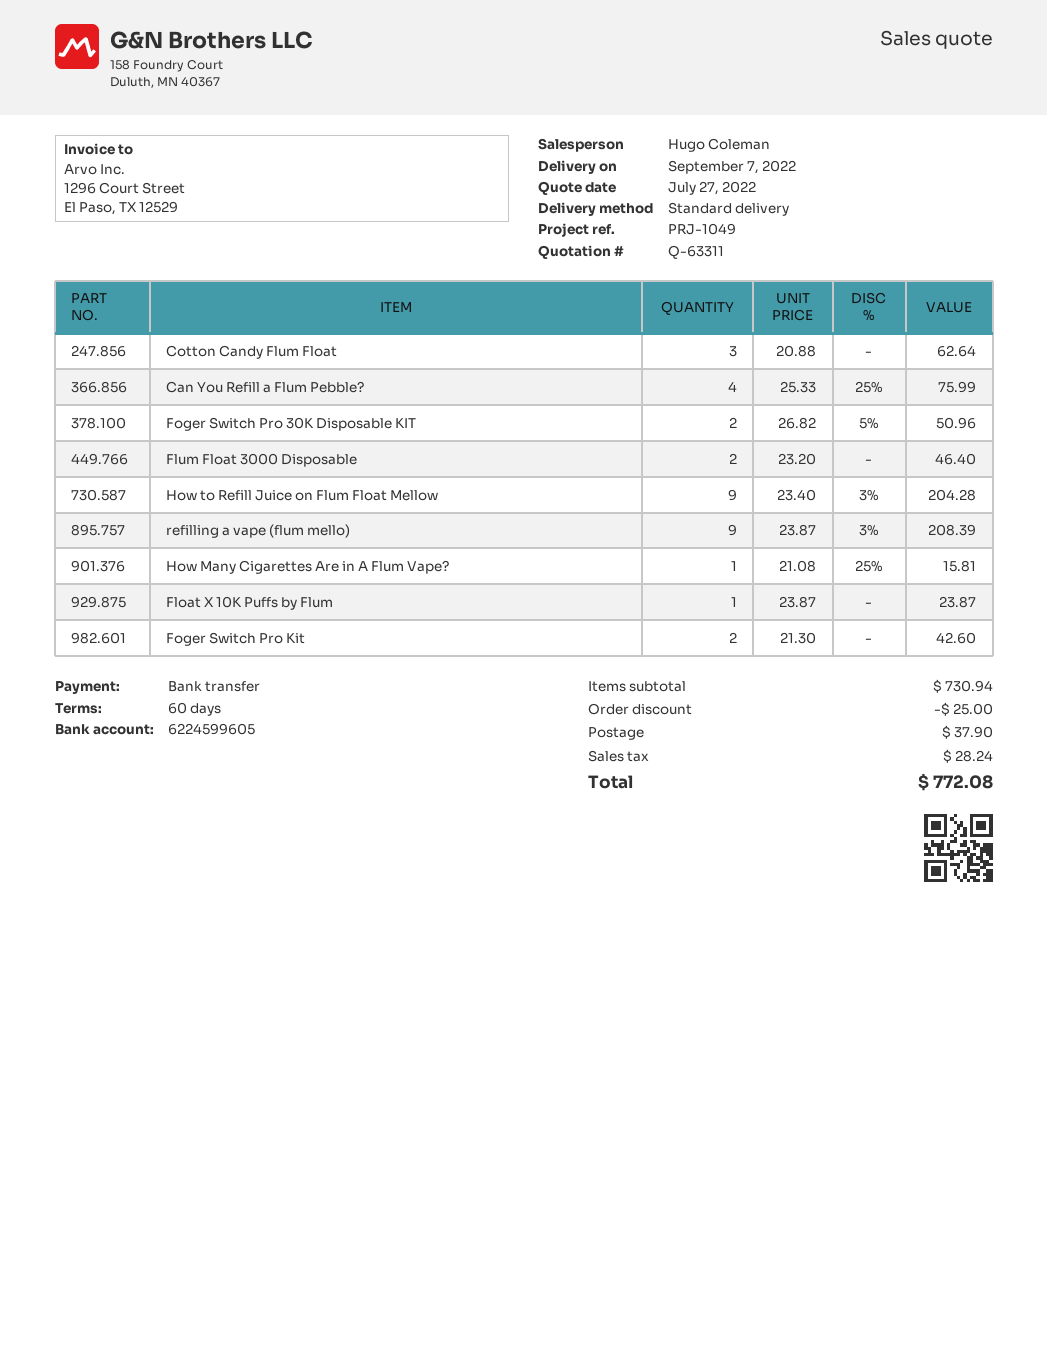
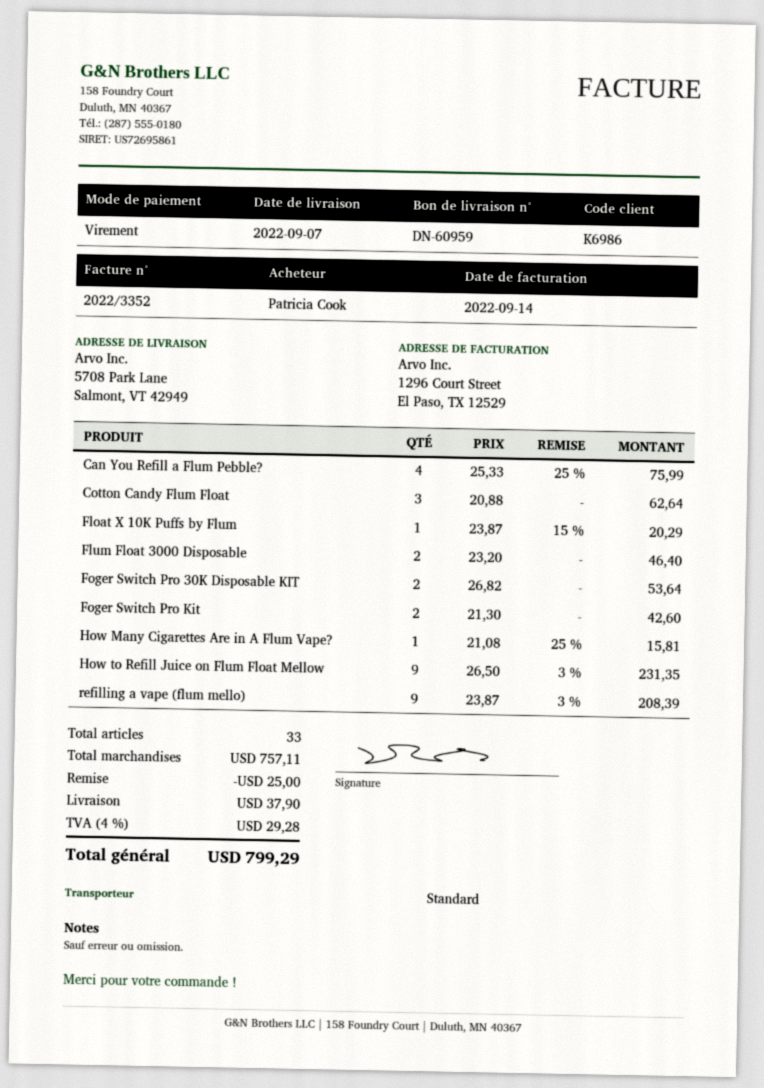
Foger Switch Pro 30K Disposable KIT: 2 x 26.82 - 5% = 50.96 -> 2 x 26.82 = 53.64
How to Refill Juice on Flum Float Mellow: 9 x 23.40 - 3% = 204.28 -> 9 x 26.50 - 3% = 231.35
Float X 10K Puffs by Flum: 1 x 23.87 = 23.87 -> 1 x 23.87 - 15% = 20.29
subtotal: 730.94 -> 757.11
tax: 28.24 -> 29.28
total: 772.08 -> 799.29

